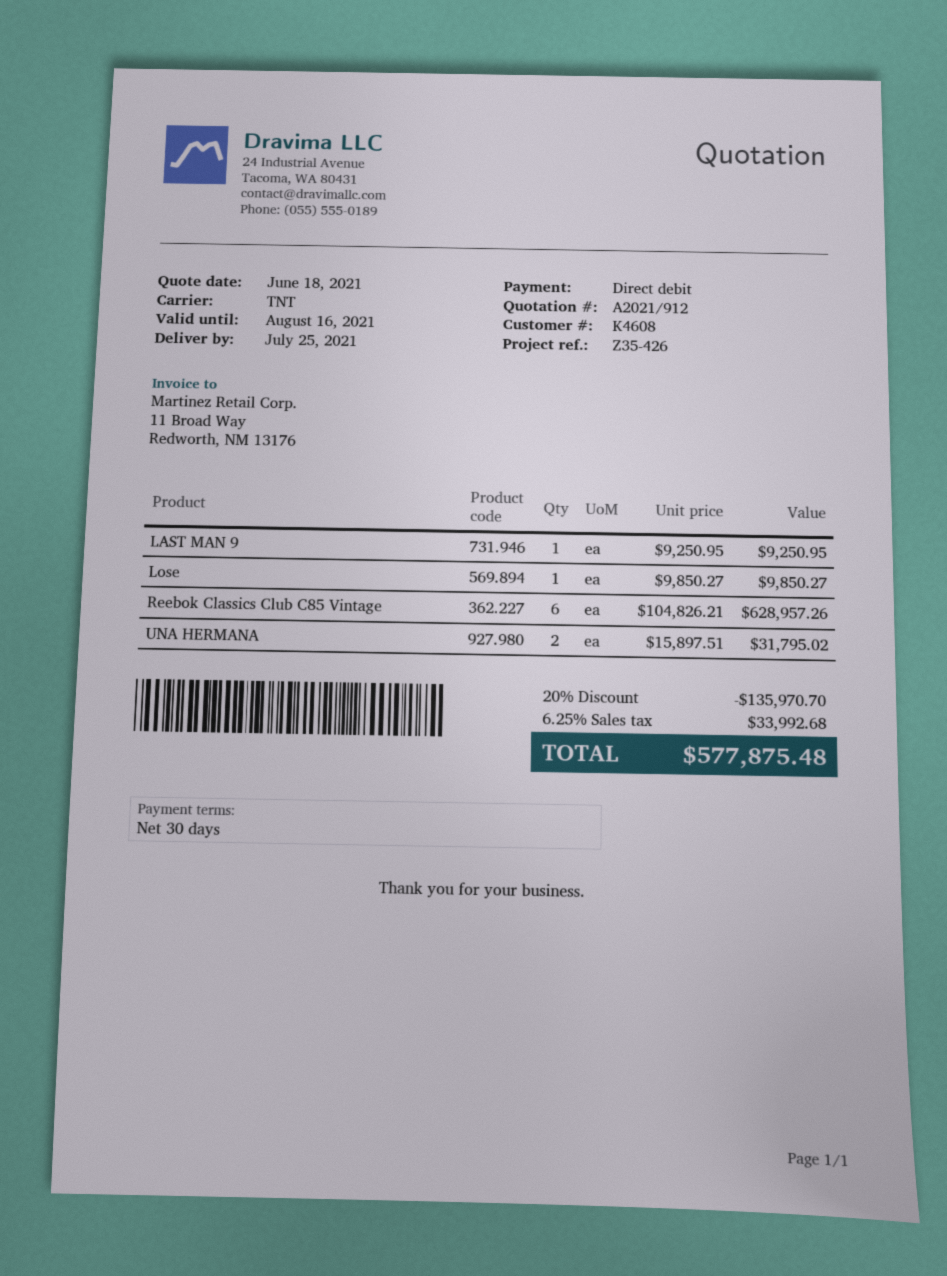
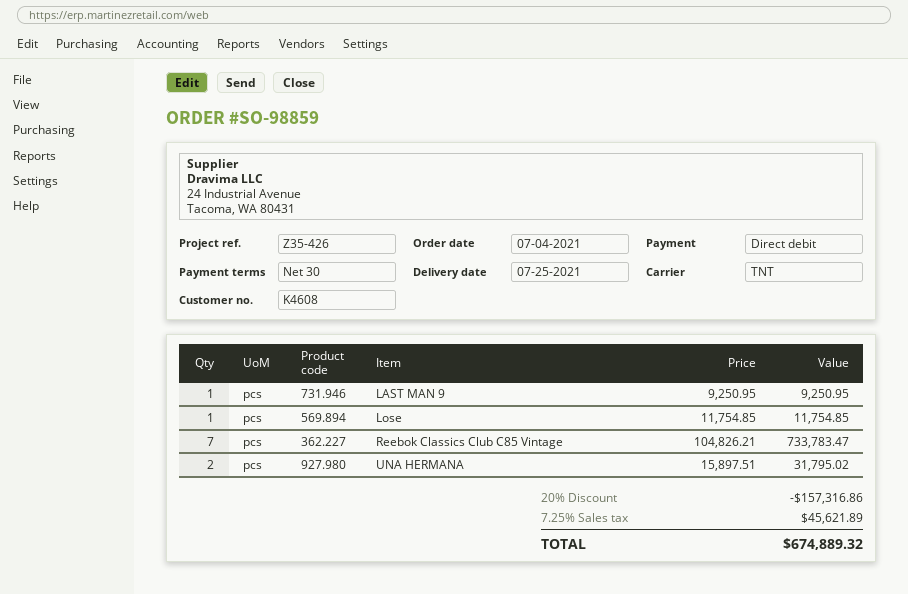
Lose: 1 x 9850.27 = 9850.27 -> 1 x 11754.85 = 11754.85
Reebok Classics Club C85 Vintage: 6 x 104826.21 = 628957.26 -> 7 x 104826.21 = 733783.47
discount: 20% = 135970.70 -> 20% = 157316.86
tax: 6.25% = 33992.68 -> 7.25% = 45621.89
total: 577875.48 -> 674889.32

